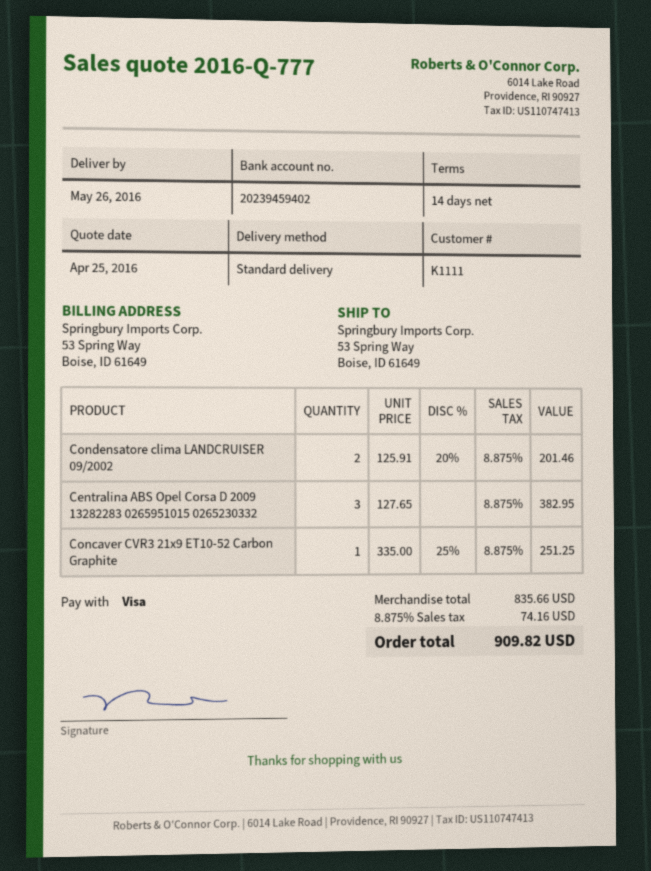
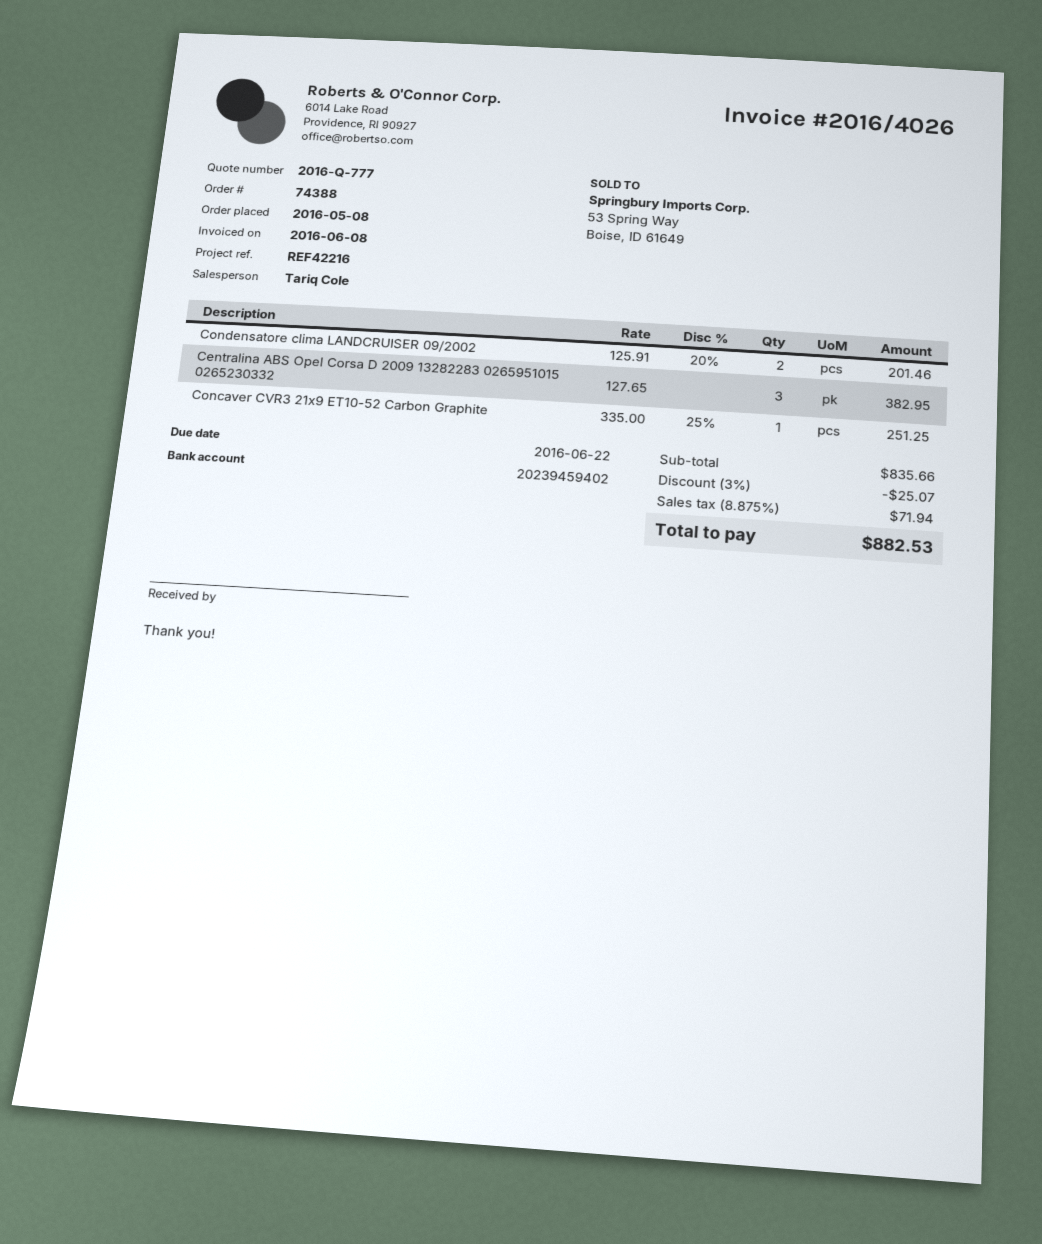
discount: none -> 3% = 25.07
tax: 8.875% = 74.16 -> 8.875% = 71.94
total: 909.82 -> 882.53

